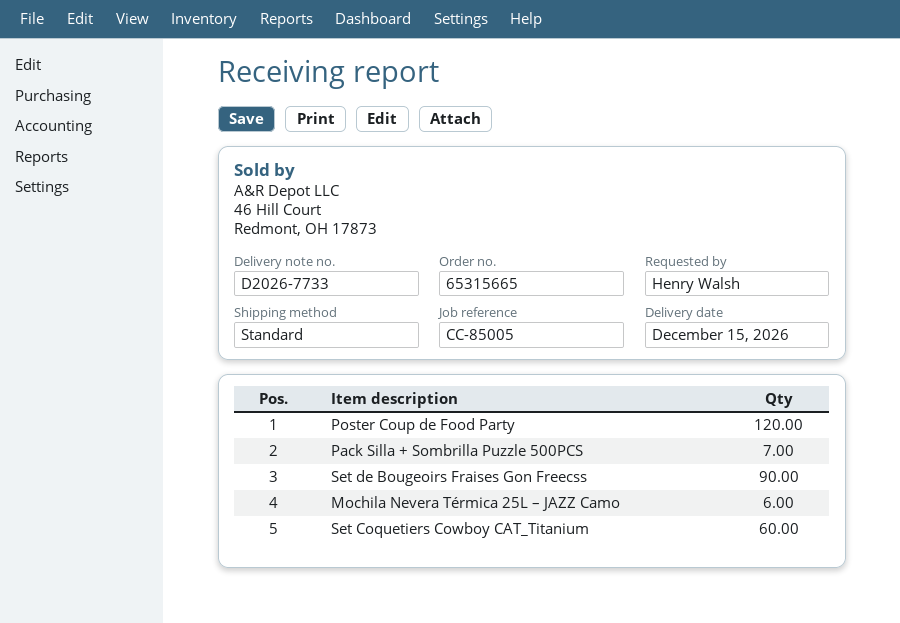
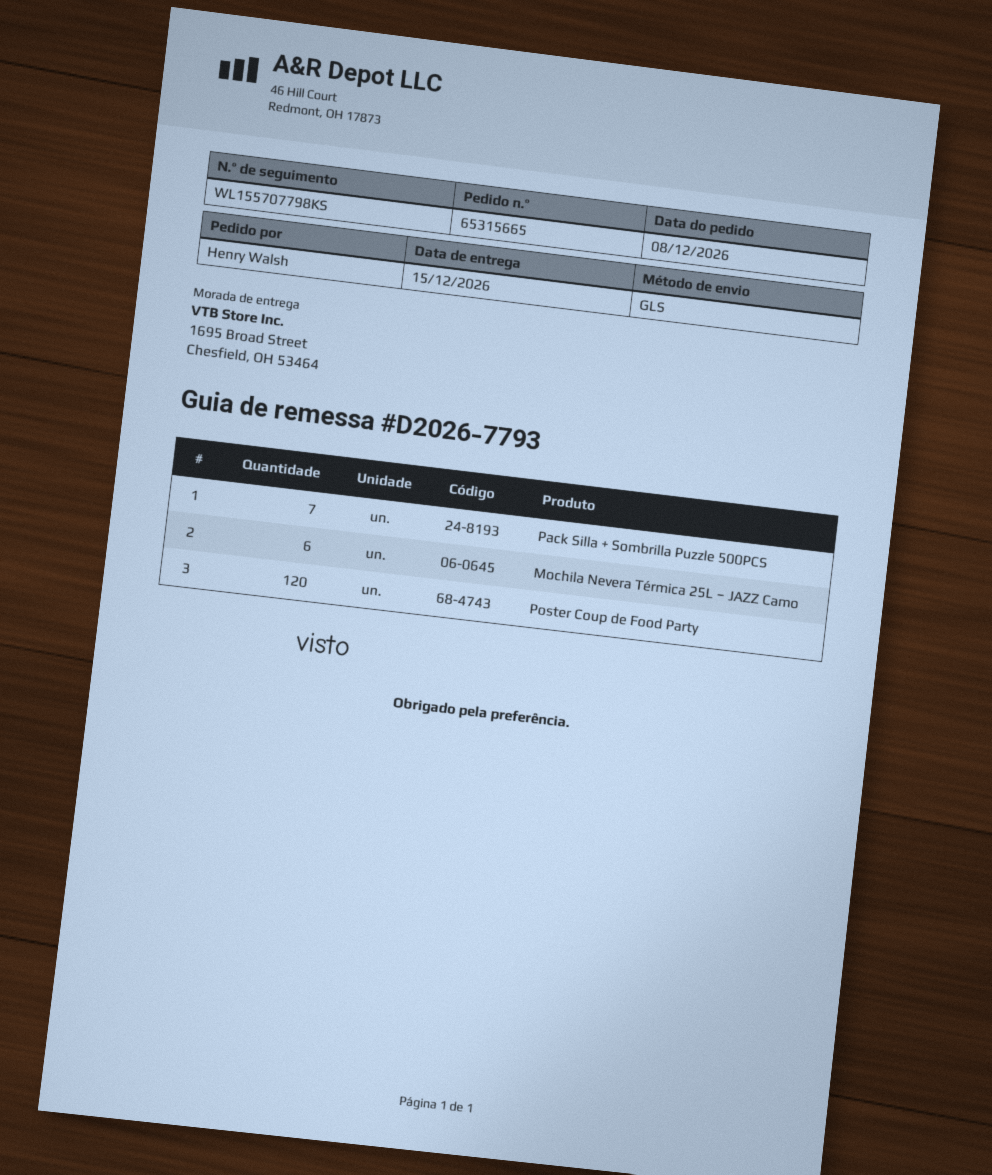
delivery note number: D2026-7733 -> D2026-7793
shipping method: standard -> GLS
Set de Bougeoirs Fraises Gon Freecss: 90 -> none
Set Coquetiers Cowboy CAT_Titanium: 60 -> none

